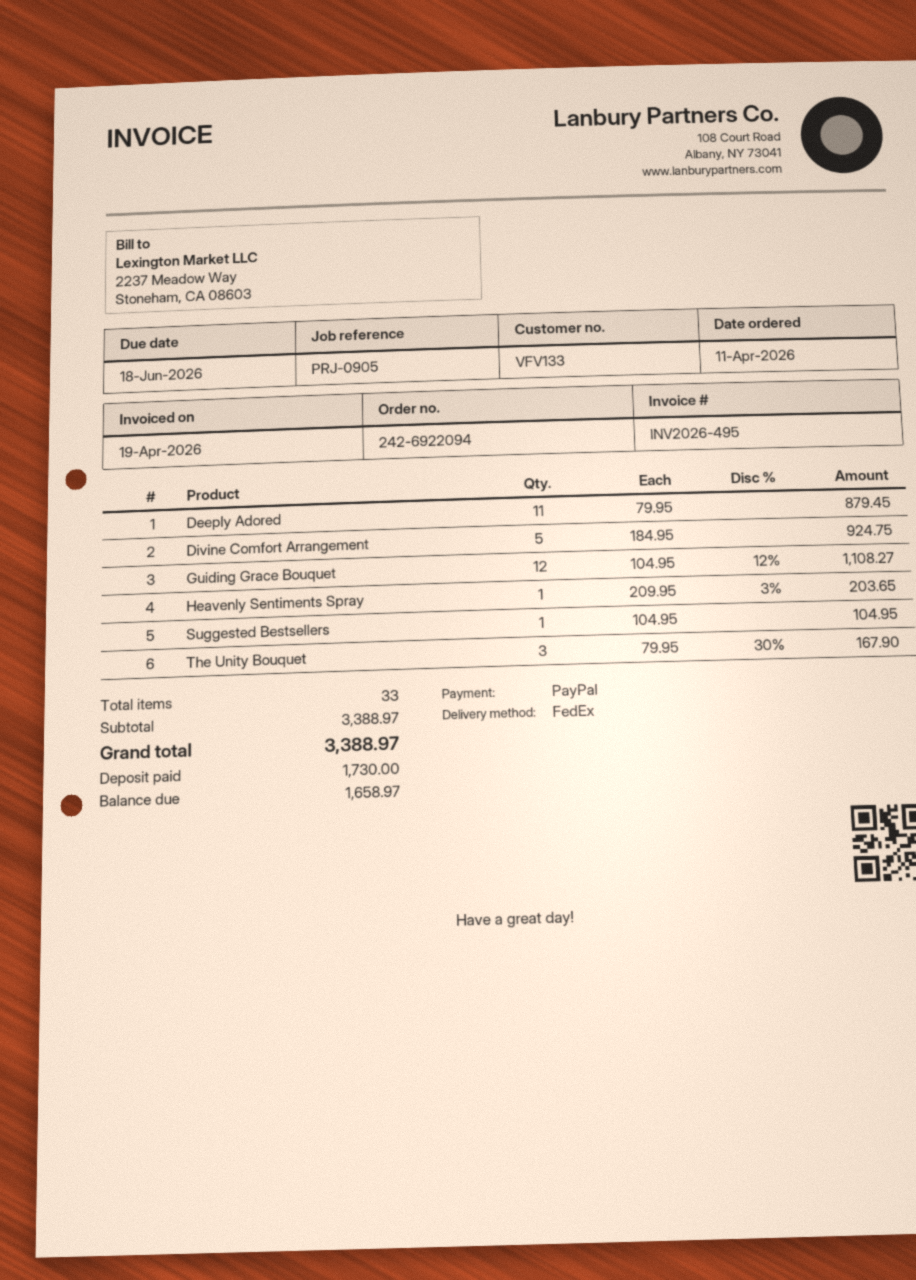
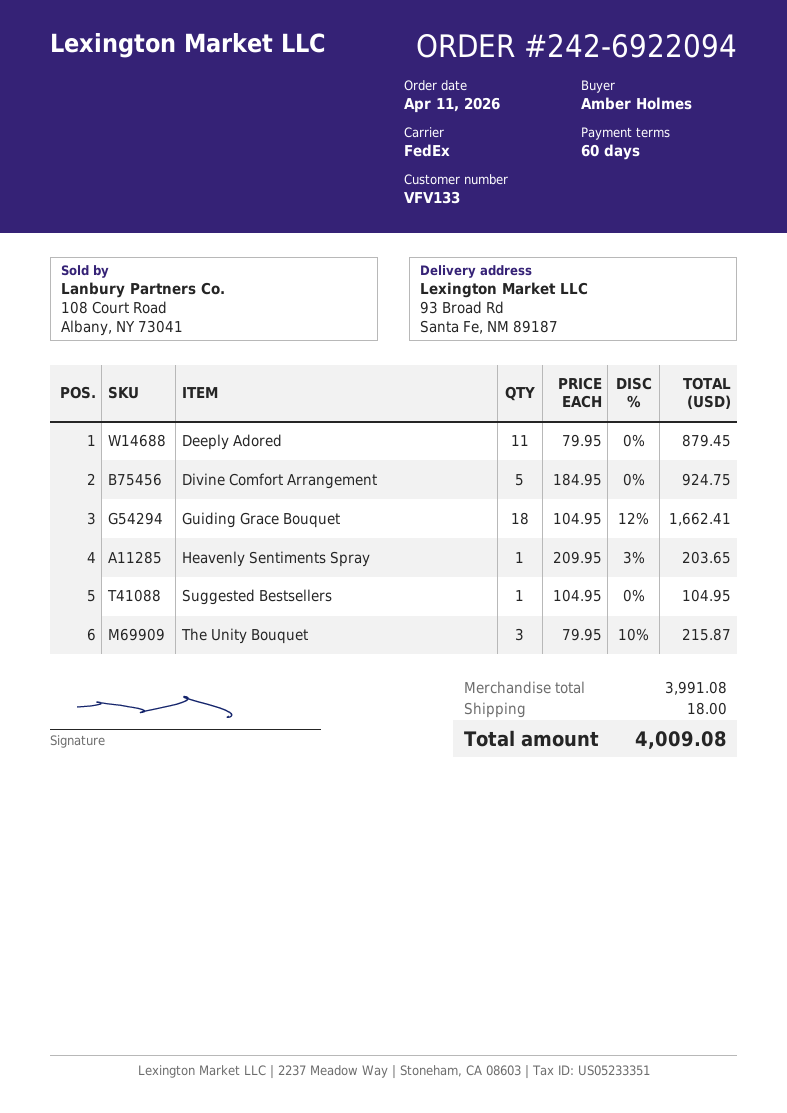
Guiding Grace Bouquet: 12 x 104.95 - 12% = 1108.27 -> 18 x 104.95 - 12% = 1662.41
The Unity Bouquet: 3 x 79.95 - 30% = 167.90 -> 3 x 79.95 - 10% = 215.87
subtotal: 3388.97 -> 3991.08
shipping: none -> 18.00
total: 3388.97 -> 4009.08

